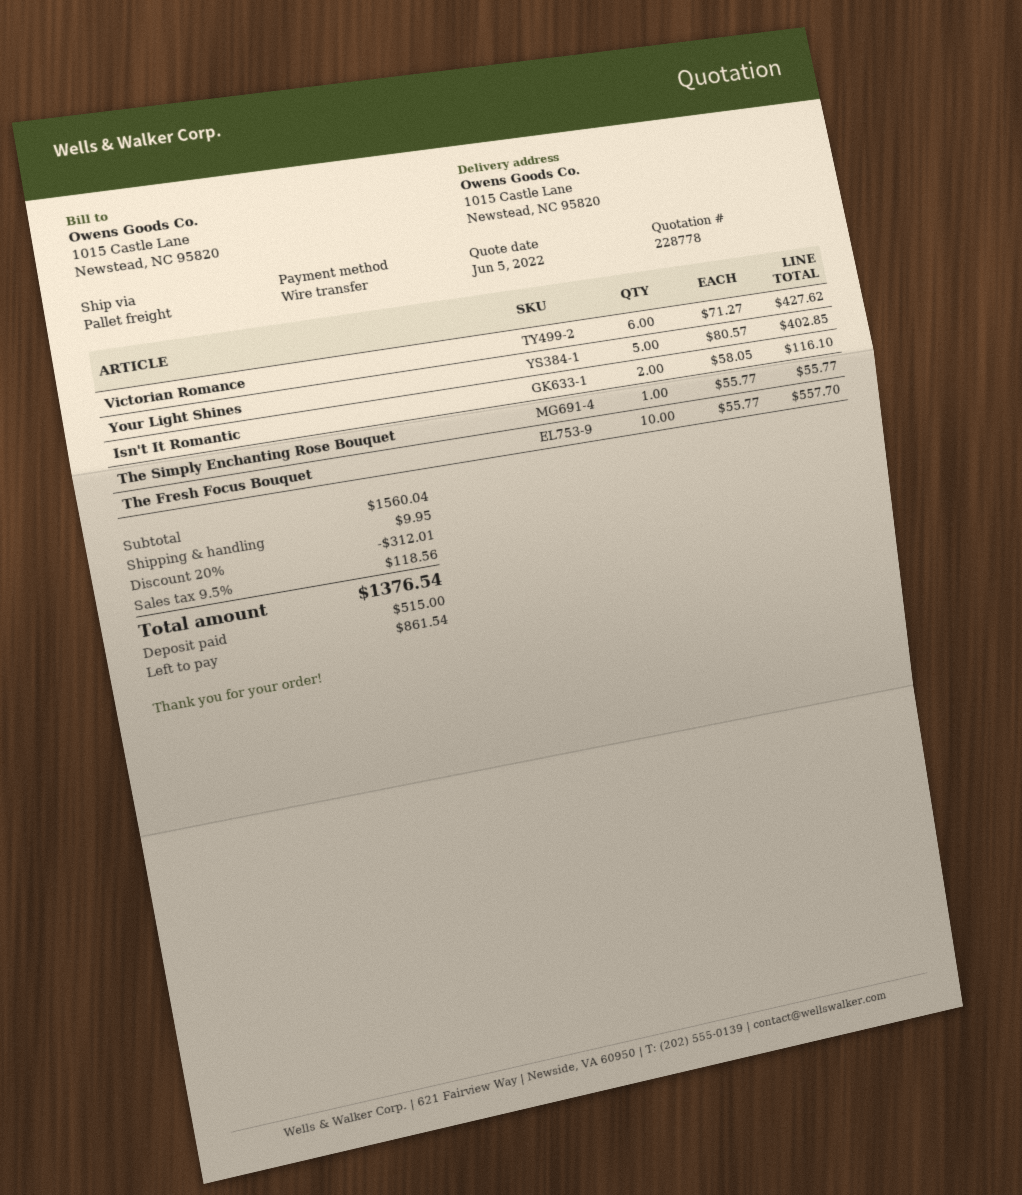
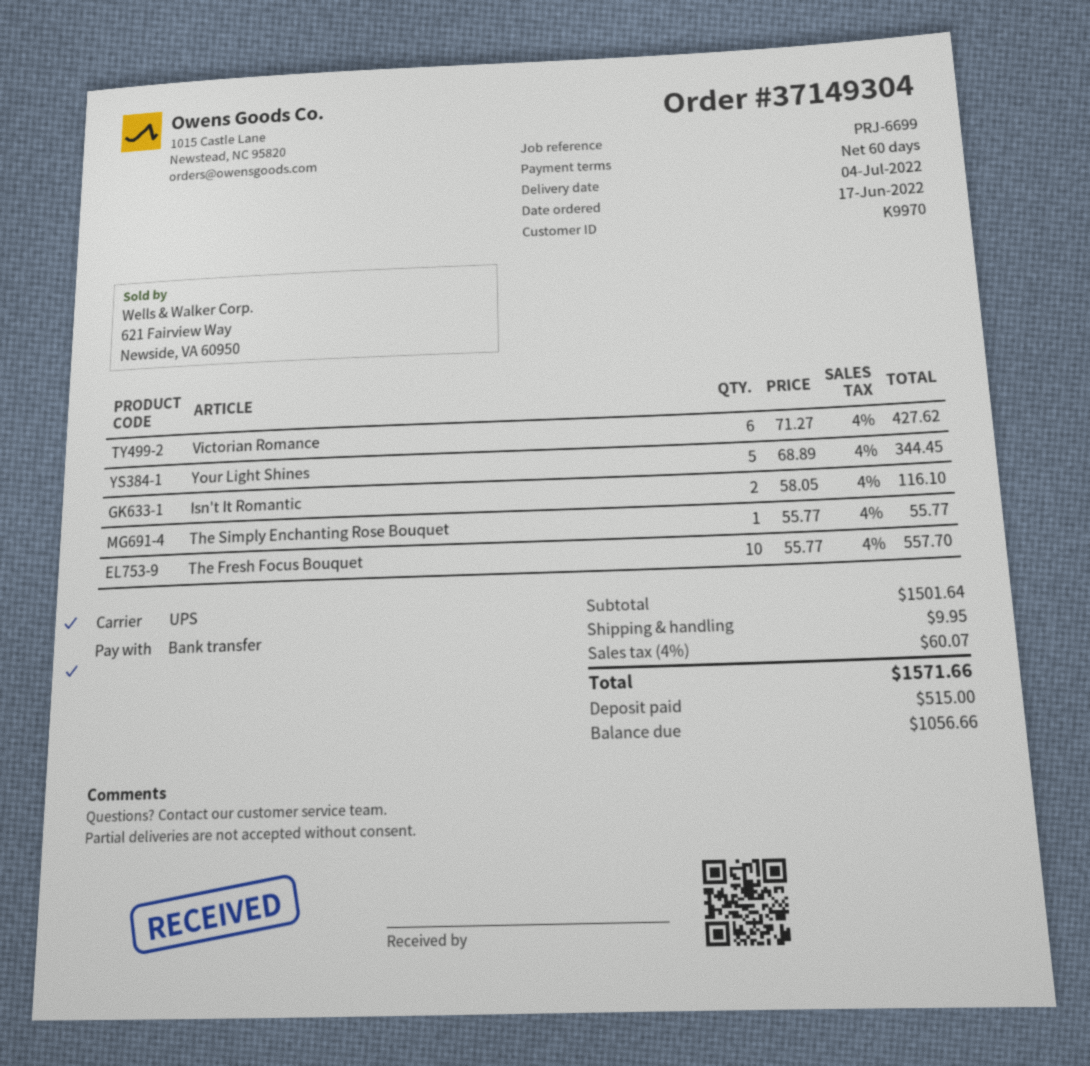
shipping method: pallet freight -> UPS
Your Light Shines: 5 x 80.57 = 402.85 -> 5 x 68.89 = 344.45
subtotal: 1560.04 -> 1501.64
discount: 20% = 312.01 -> none
tax: 9.5% = 118.56 -> 4% = 60.07
total: 1376.54 -> 1571.66
balance: 861.54 -> 1056.66

